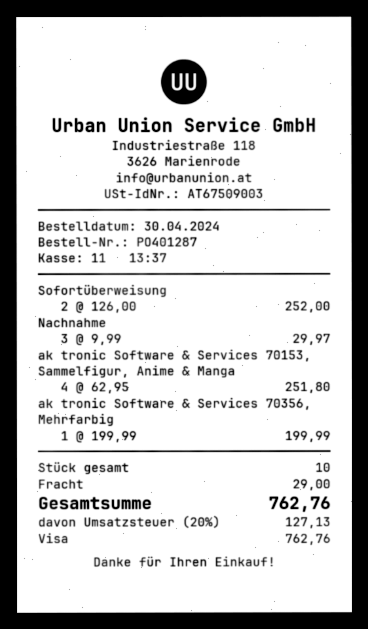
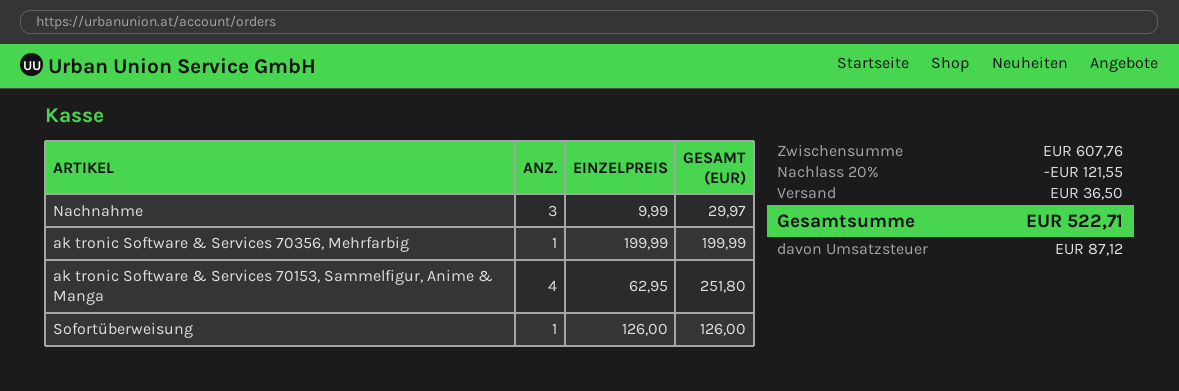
Sofortüberweisung: 2 x 126.00 = 252.00 -> 1 x 126.00 = 126.00
discount: none -> 20% = 121.55
shipping: 29.00 -> 36.50
tax: 127.13 -> 87.12
total: 762.76 -> 522.71

